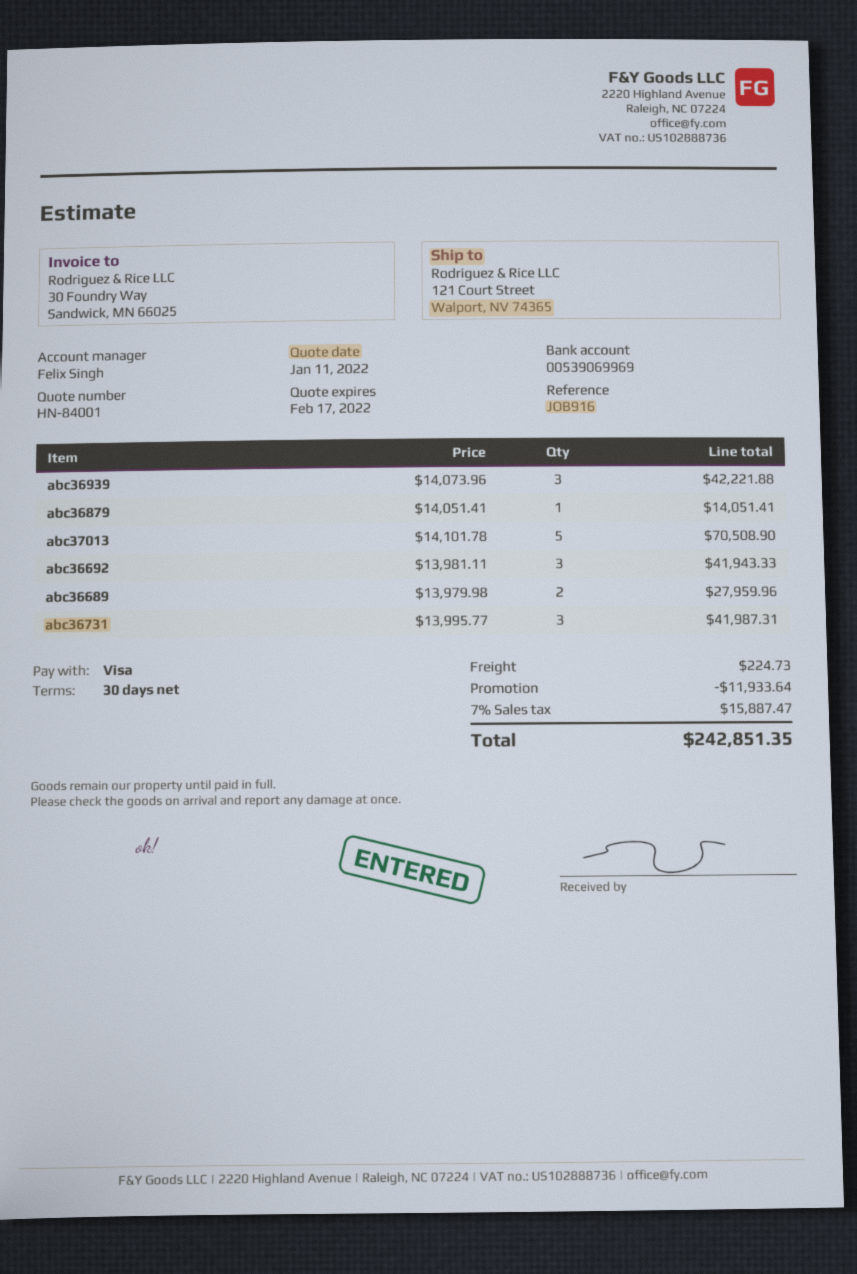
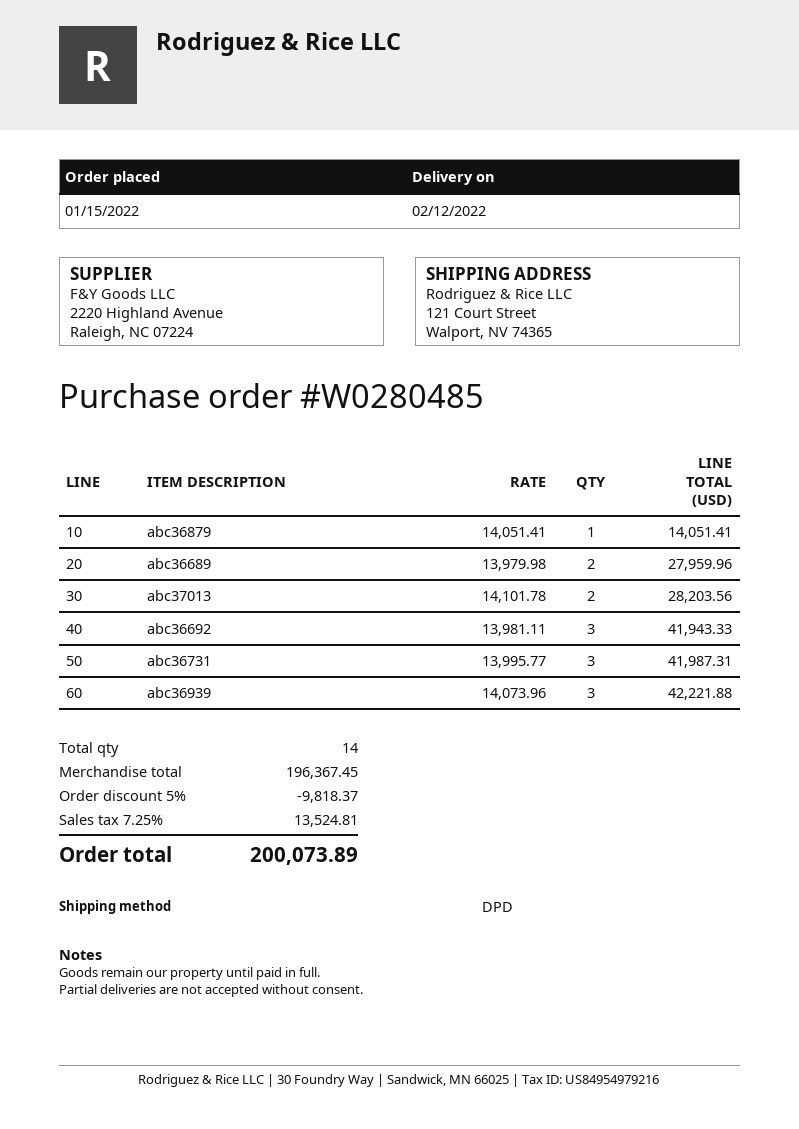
abc37013: 5 x 14101.78 = 70508.90 -> 2 x 14101.78 = 28203.56
discount: 11933.64 -> 9818.37
shipping: 224.73 -> none
tax: 7% = 15887.47 -> 7.25% = 13524.81
total: 242851.35 -> 200073.89

